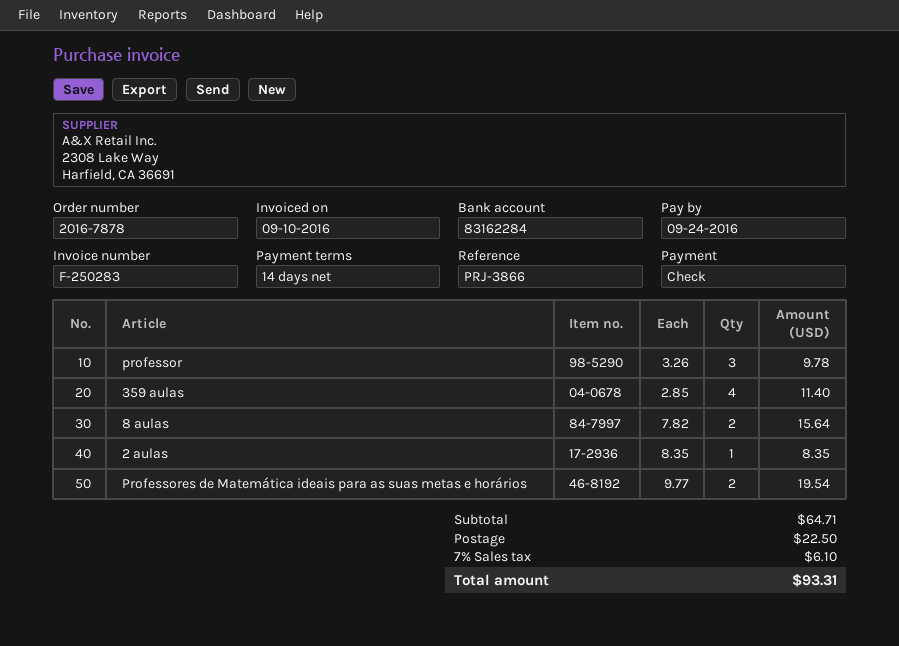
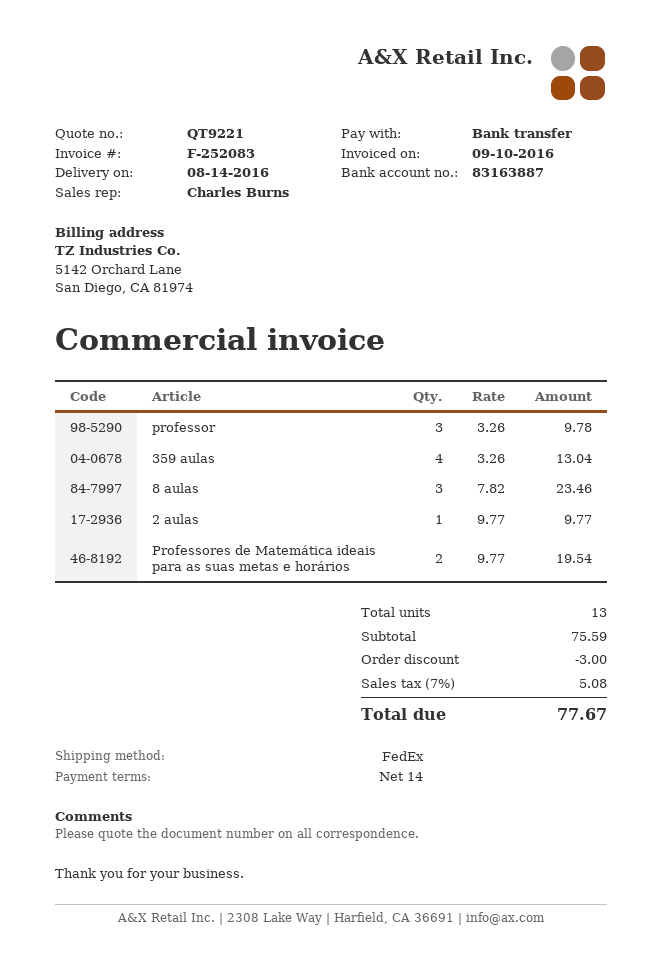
invoice number: F-250283 -> F-252083
payment method: cheque -> bank transfer
bank account: 83162284 -> 83163887
359 aulas: 4 x 2.85 = 11.40 -> 4 x 3.26 = 13.04
8 aulas: 2 x 7.82 = 15.64 -> 3 x 7.82 = 23.46
2 aulas: 1 x 8.35 = 8.35 -> 1 x 9.77 = 9.77
subtotal: 64.71 -> 75.59
discount: none -> 3.00
shipping: 22.50 -> none
tax: 7% = 6.10 -> 7% = 5.08
total: 93.31 -> 77.67

